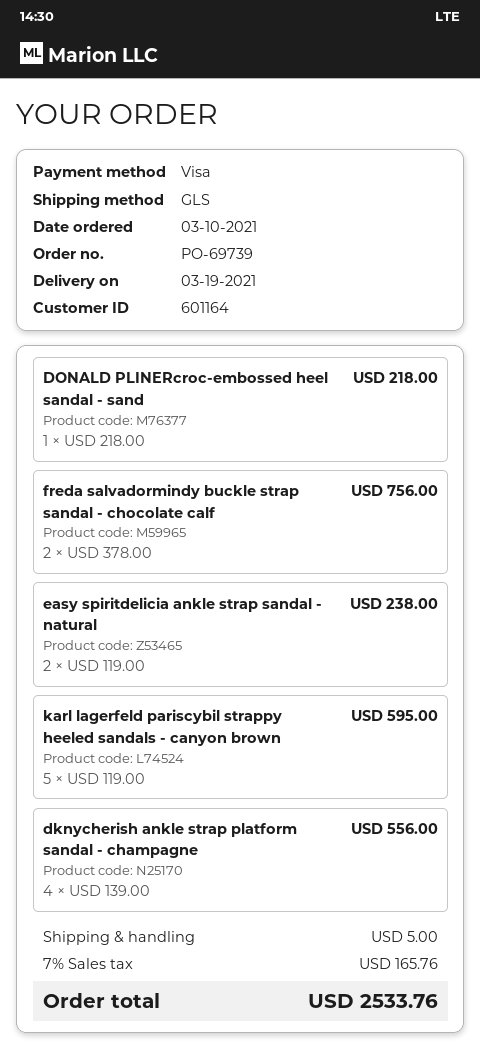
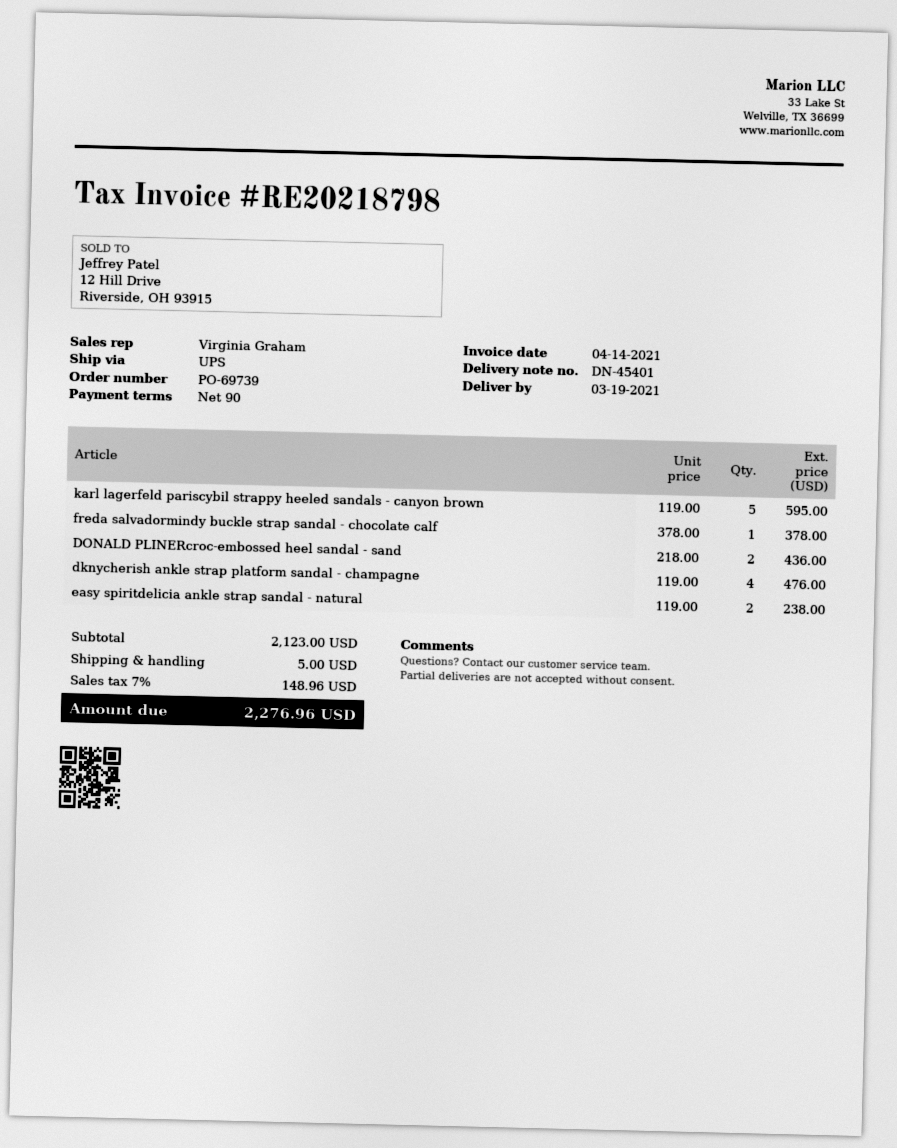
shipping method: GLS -> UPS
DONALD PLINERcroc-embossed heel sandal - sand: 1 x 218.00 = 218.00 -> 2 x 218.00 = 436.00
freda salvadormindy buckle strap sandal - chocolate calf: 2 x 378.00 = 756.00 -> 1 x 378.00 = 378.00
dknycherish ankle strap platform sandal - champagne: 4 x 139.00 = 556.00 -> 4 x 119.00 = 476.00
tax: 7% = 165.76 -> 7% = 148.96
total: 2533.76 -> 2276.96

